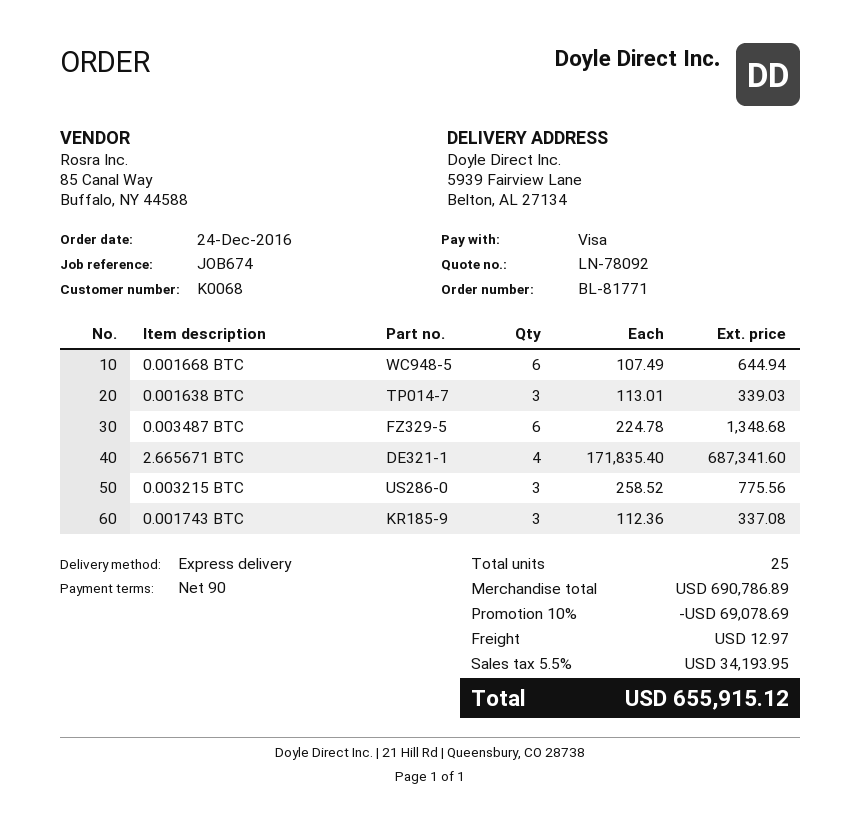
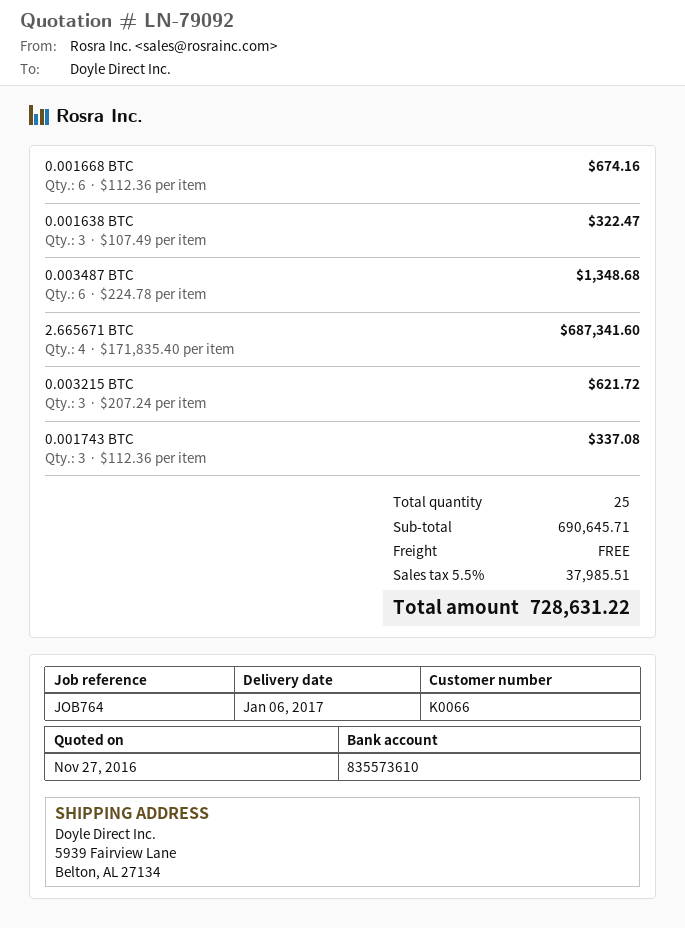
quote number: LN-78092 -> LN-79092
customer number: K0068 -> K0066
reference: JOB674 -> JOB764
0.001668 BTC: 6 x 107.49 = 644.94 -> 6 x 112.36 = 674.16
0.001638 BTC: 3 x 113.01 = 339.03 -> 3 x 107.49 = 322.47
0.003215 BTC: 3 x 258.52 = 775.56 -> 3 x 207.24 = 621.72
subtotal: 690786.89 -> 690645.71
discount: 10% = 69078.69 -> none
shipping: 12.97 -> 0.00
tax: 5.5% = 34193.95 -> 5.5% = 37985.51
total: 655915.12 -> 728631.22

